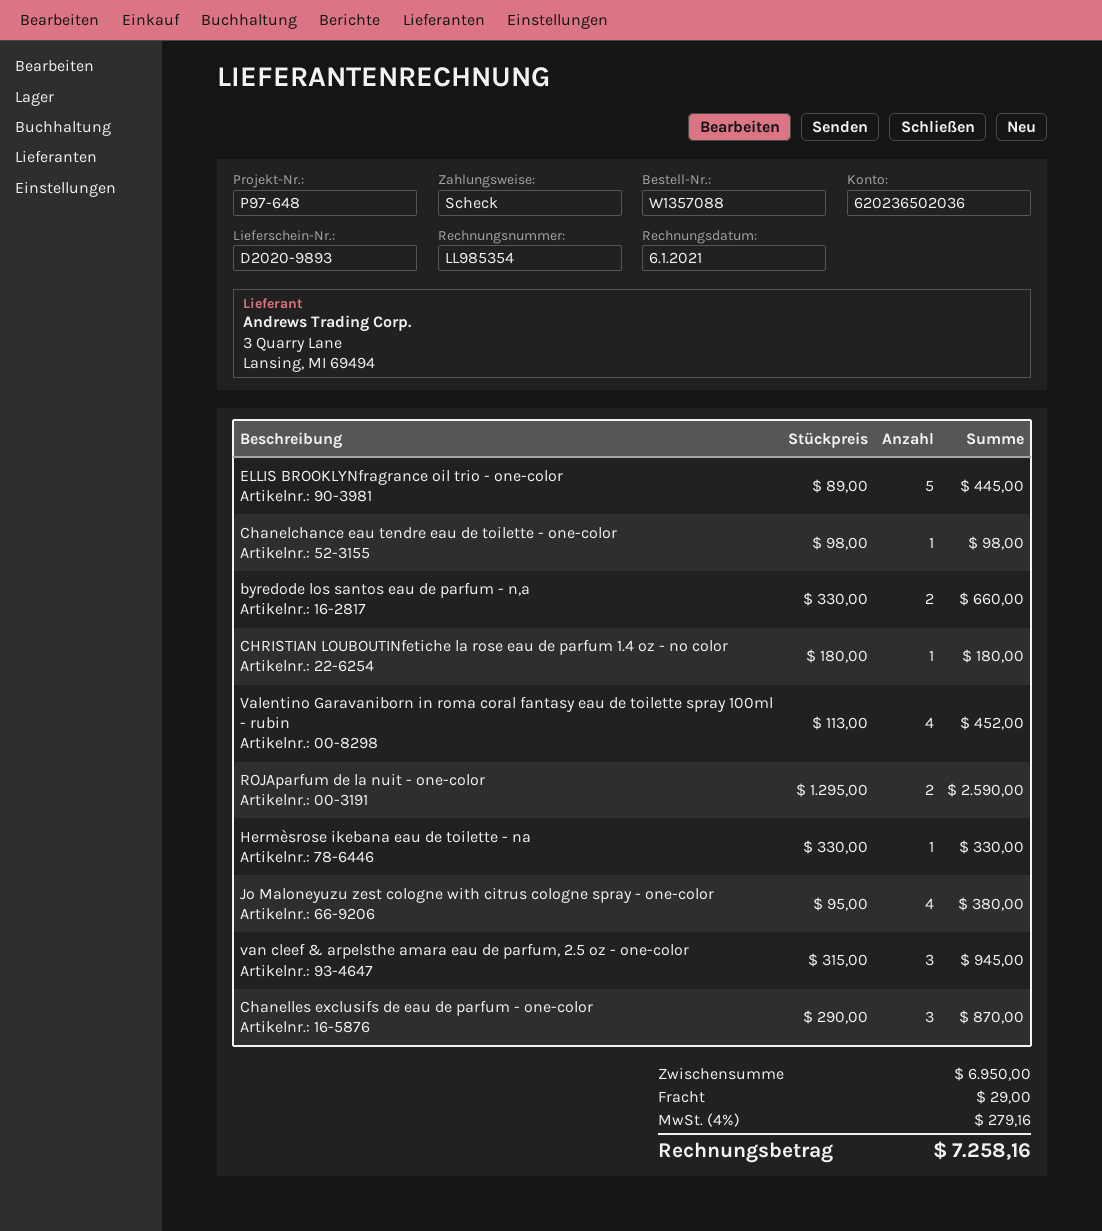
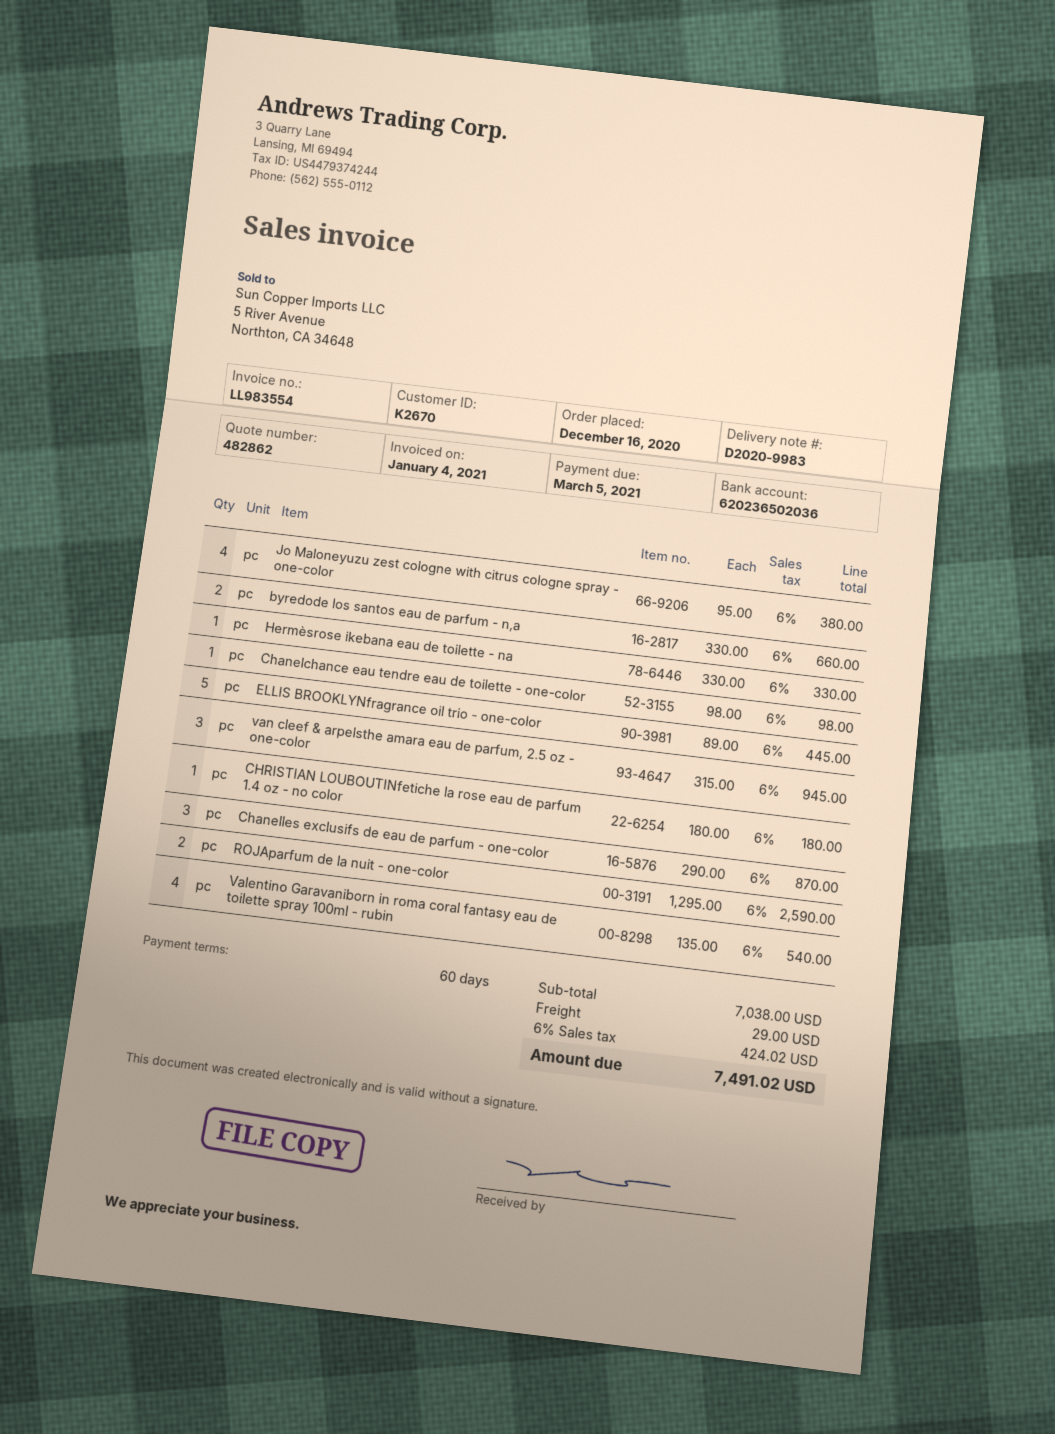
delivery note number: D2020-9893 -> D2020-9983
invoice number: LL985354 -> LL983554
invoice date: 2021-01-06 -> 2021-01-04
Valentino Garavaniborn in roma coral fantasy eau de toilette spray 100ml - rubin: 4 x 113.00 = 452.00 -> 4 x 135.00 = 540.00
subtotal: 6950.00 -> 7038.00
tax: 4% = 279.16 -> 6% = 424.02
total: 7258.16 -> 7491.02

